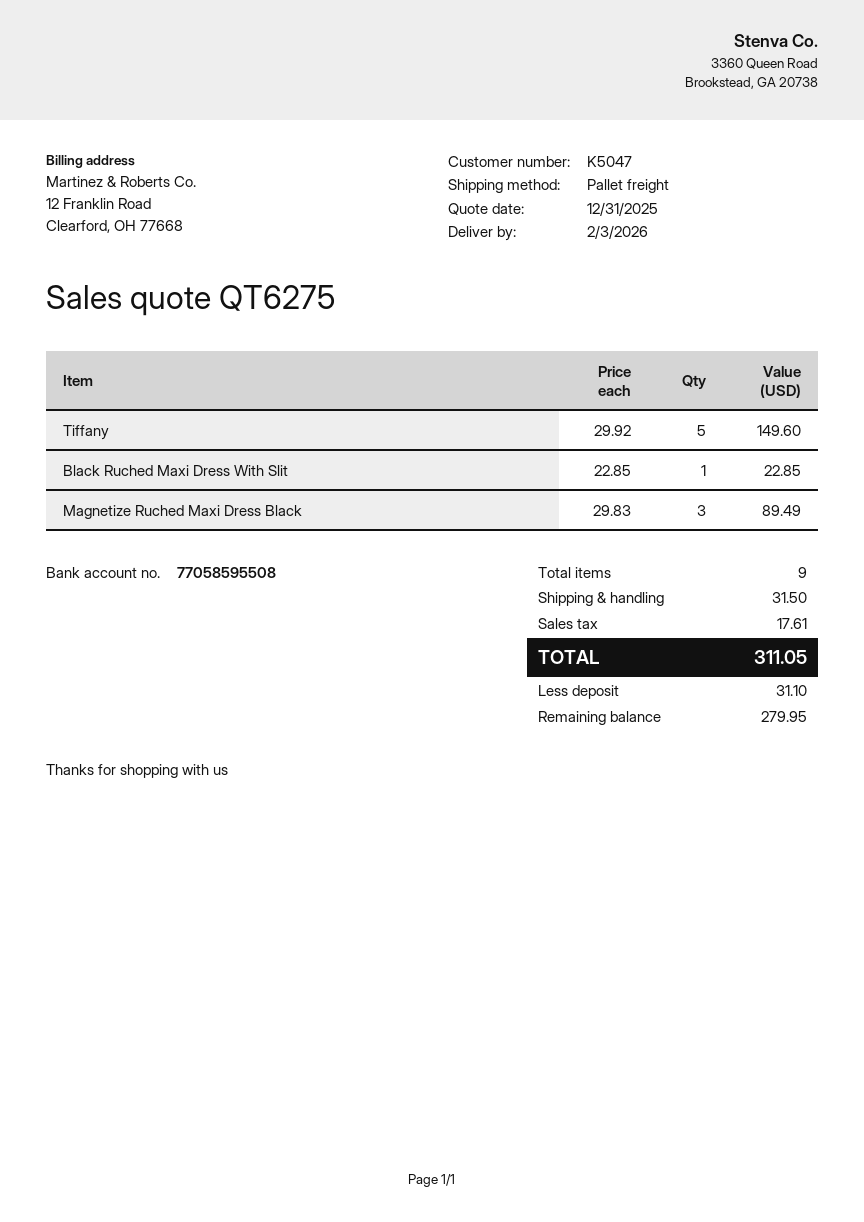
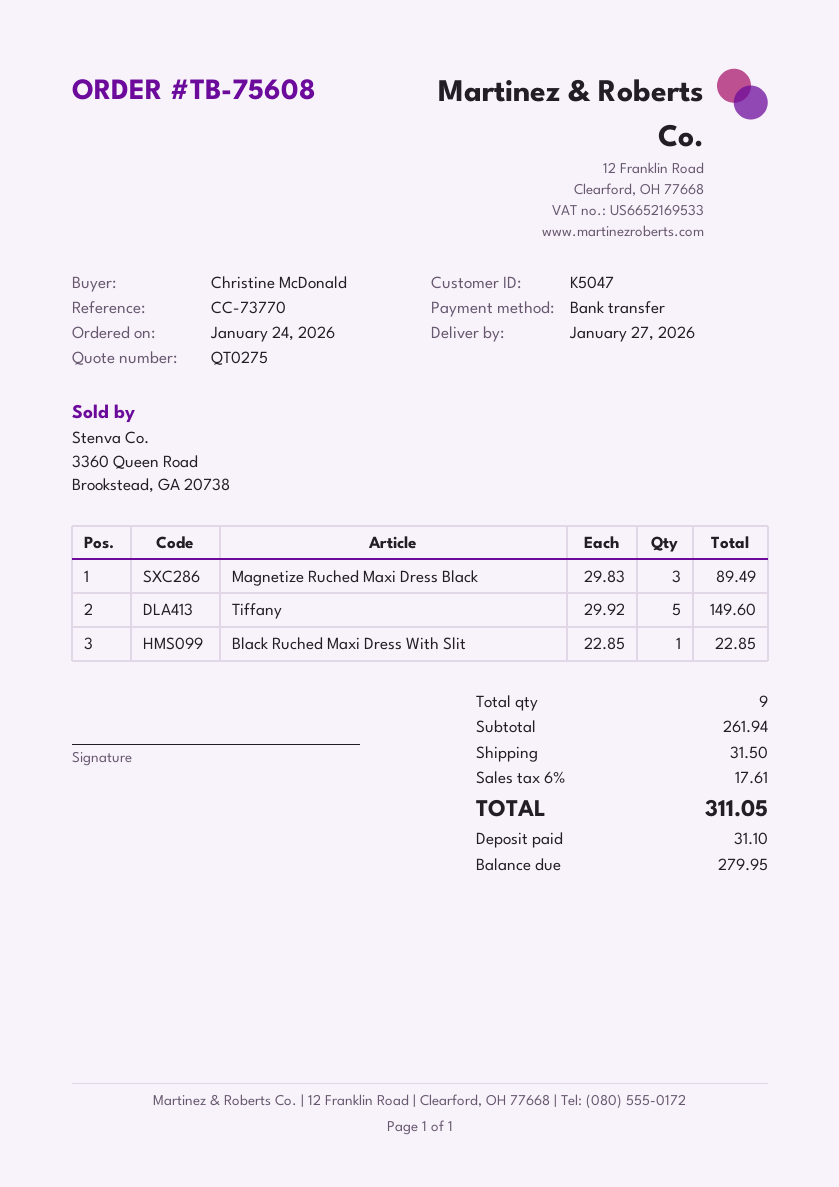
quote number: QT6275 -> QT0275
delivery date: 2026-02-03 -> 2026-01-27

